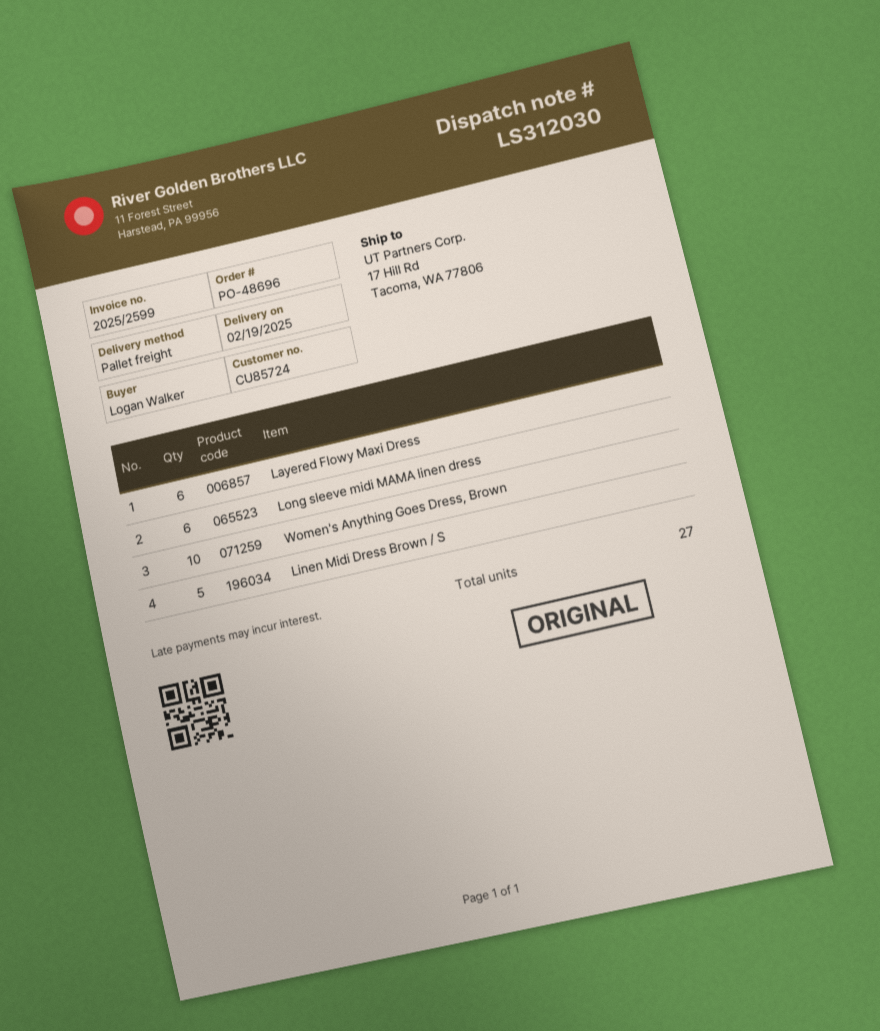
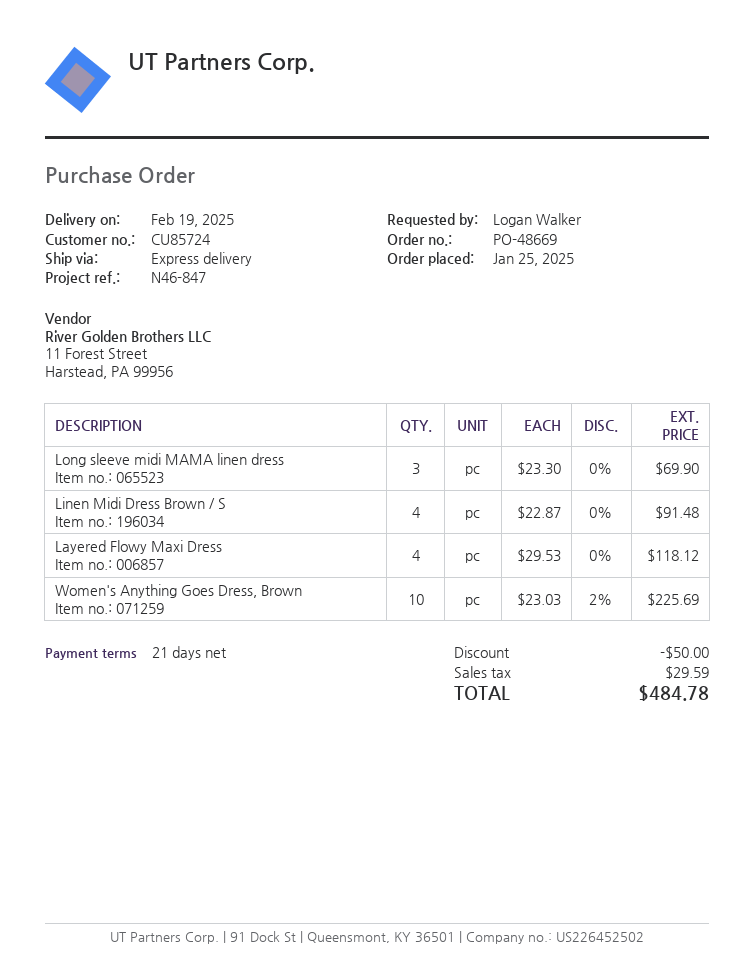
order number: PO-48696 -> PO-48669
shipping method: pallet freight -> express
Layered Flowy Maxi Dress: 6 -> 4
Long sleeve midi MAMA linen dress: 6 -> 3
Linen Midi Dress Brown / S: 5 -> 4

